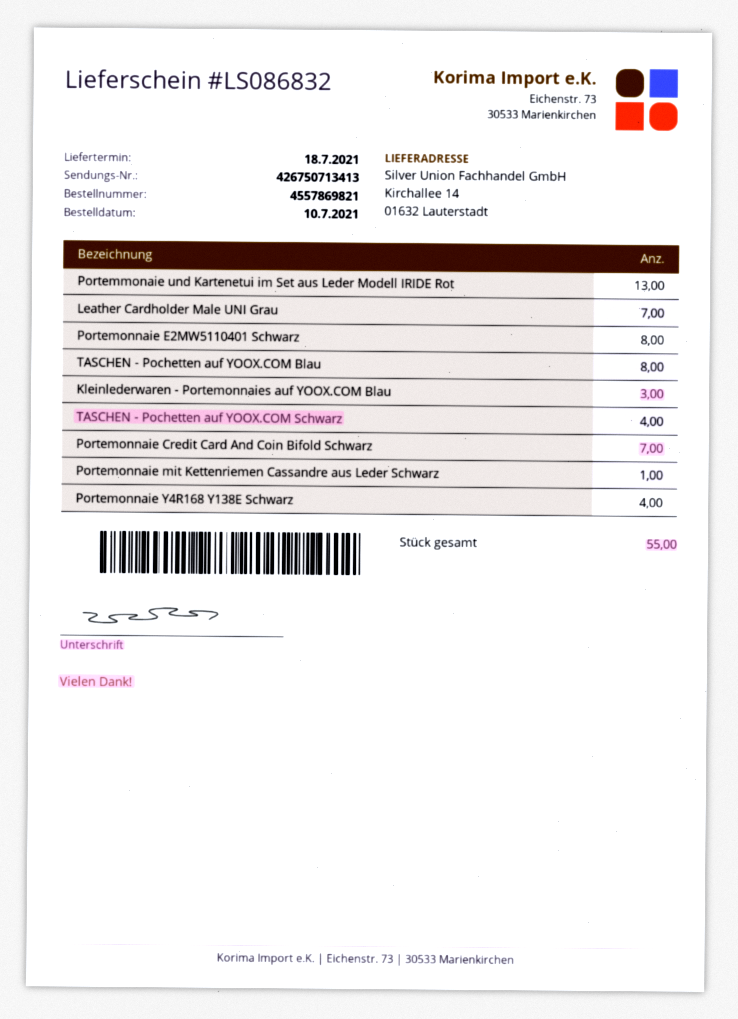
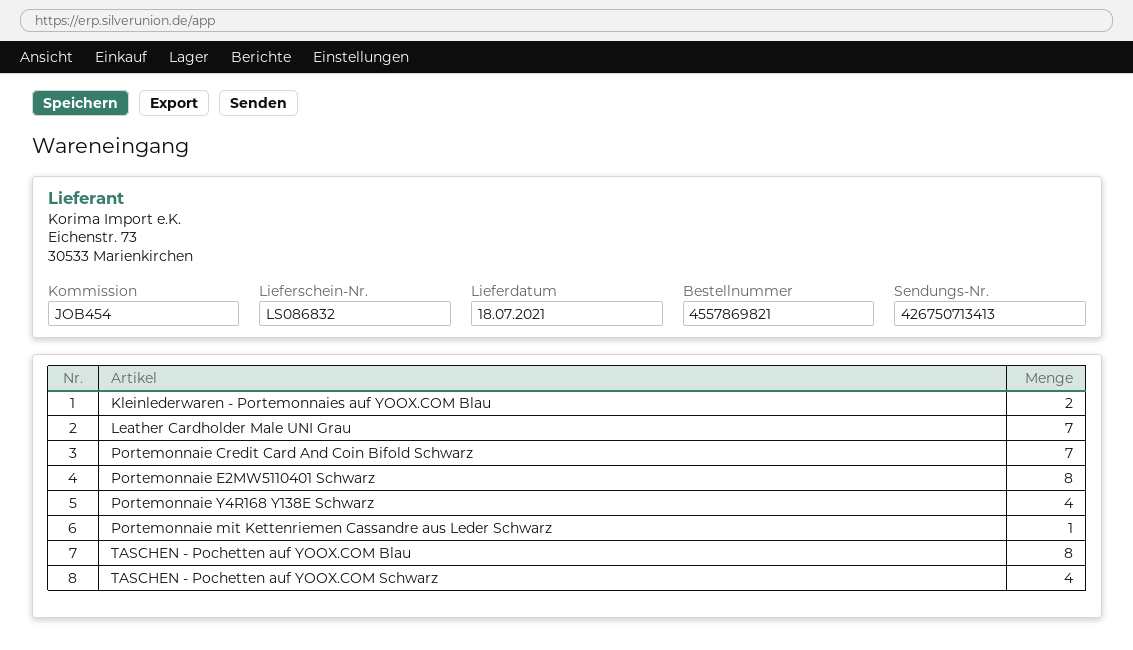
Portemmonaie und Kartenetui im Set aus Leder Modell IRIDE Rot: 13 -> none
Kleinlederwaren - Portemonnaies auf YOOX.COM Blau: 3 -> 2

